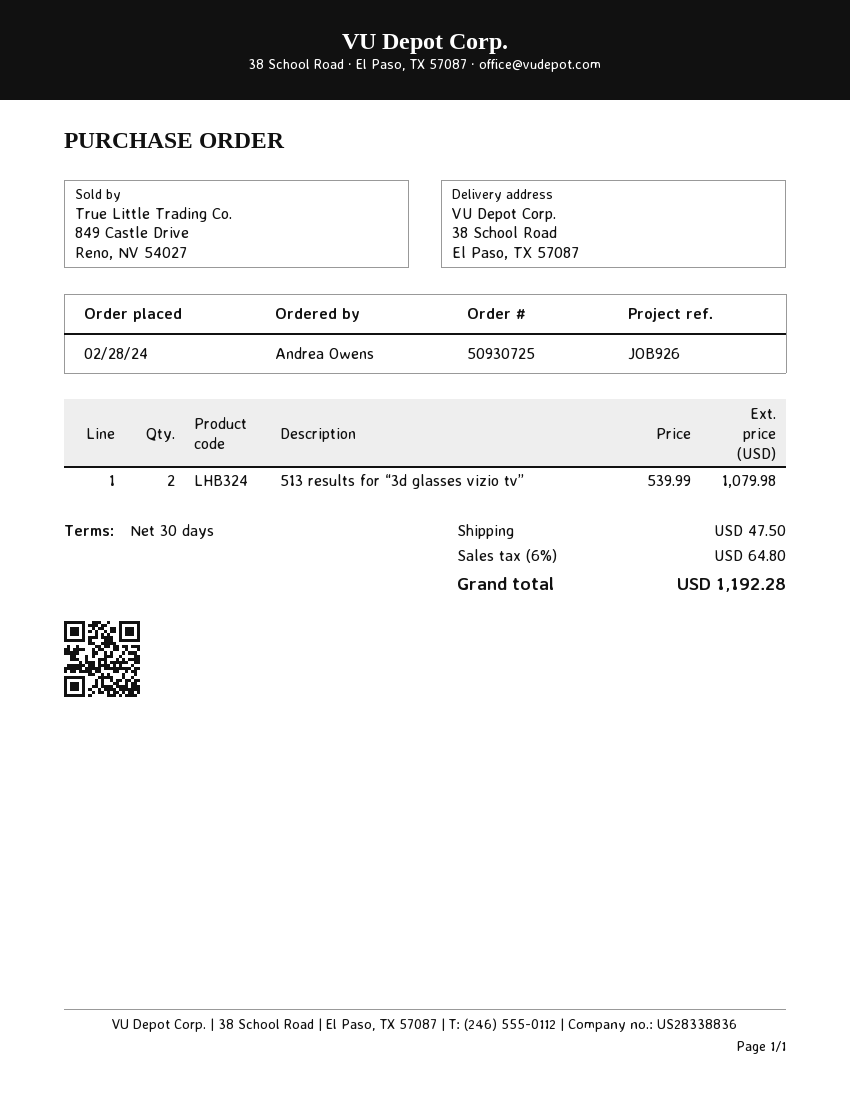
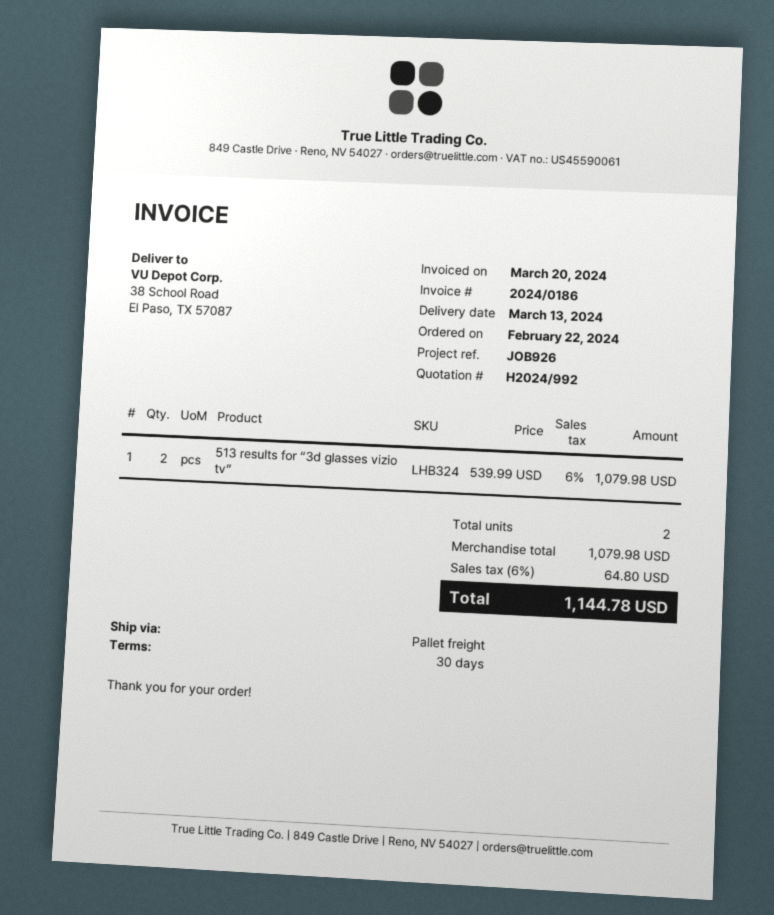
order date: 2024-02-28 -> 2024-02-22
shipping: 47.50 -> none
total: 1192.28 -> 1144.78

